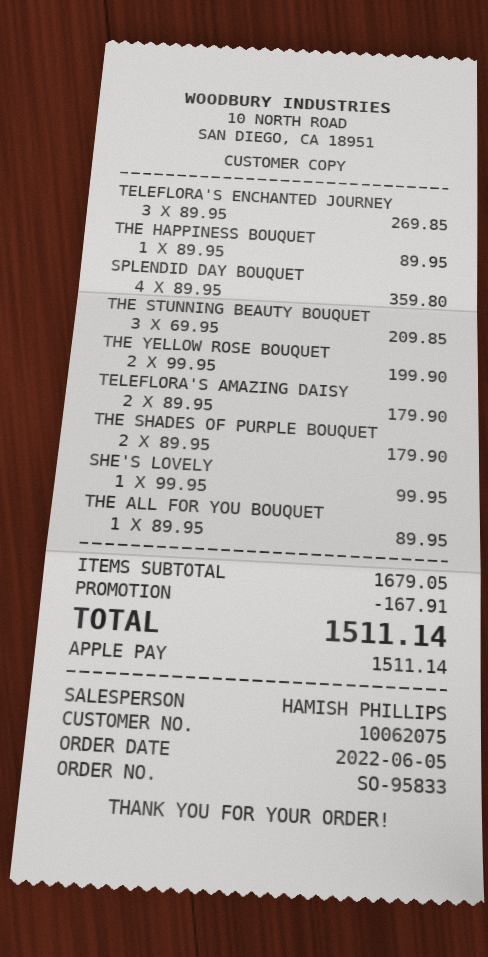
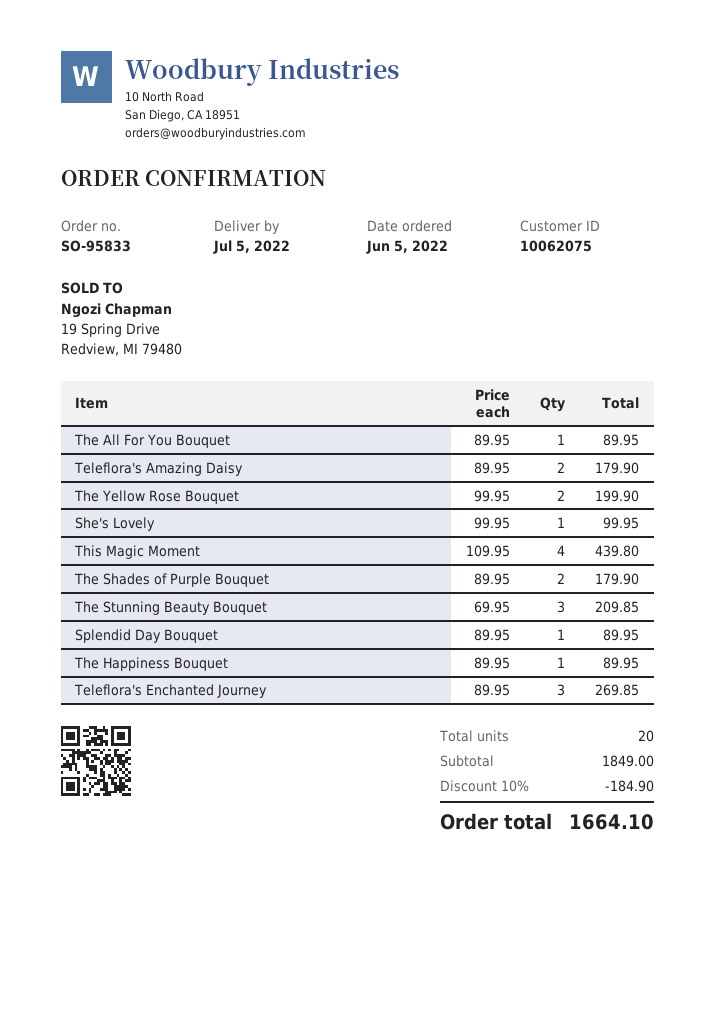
SPLENDID DAY BOUQUET: 4 x 89.95 = 359.80 -> 1 x 89.95 = 89.95
This Magic Moment: none -> 4 x 109.95 = 439.80
subtotal: 1679.05 -> 1849.00
discount: 167.91 -> 184.90
total: 1511.14 -> 1664.10

